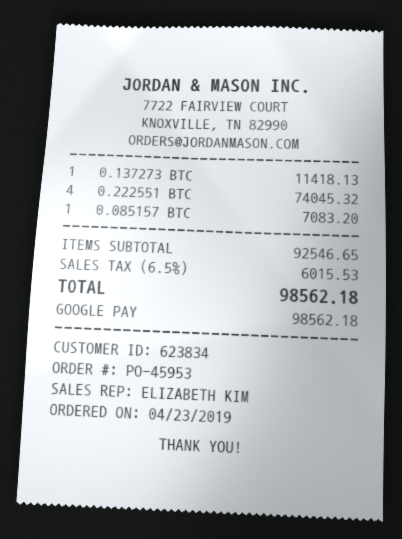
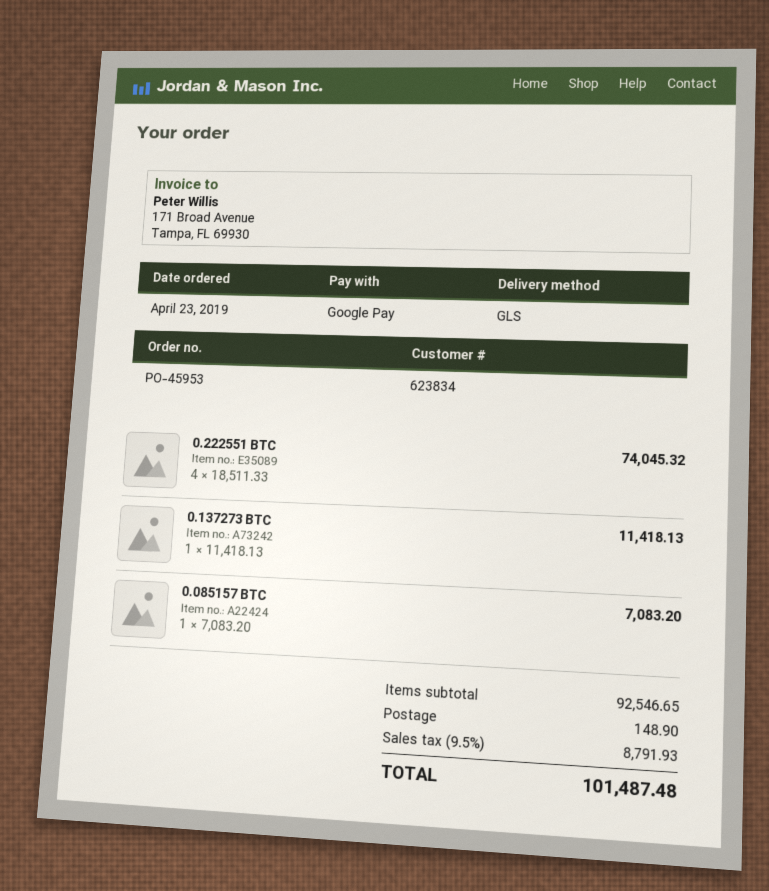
shipping: none -> 148.90
tax: 6.5% = 6015.53 -> 9.5% = 8791.93
total: 98562.18 -> 101487.48

